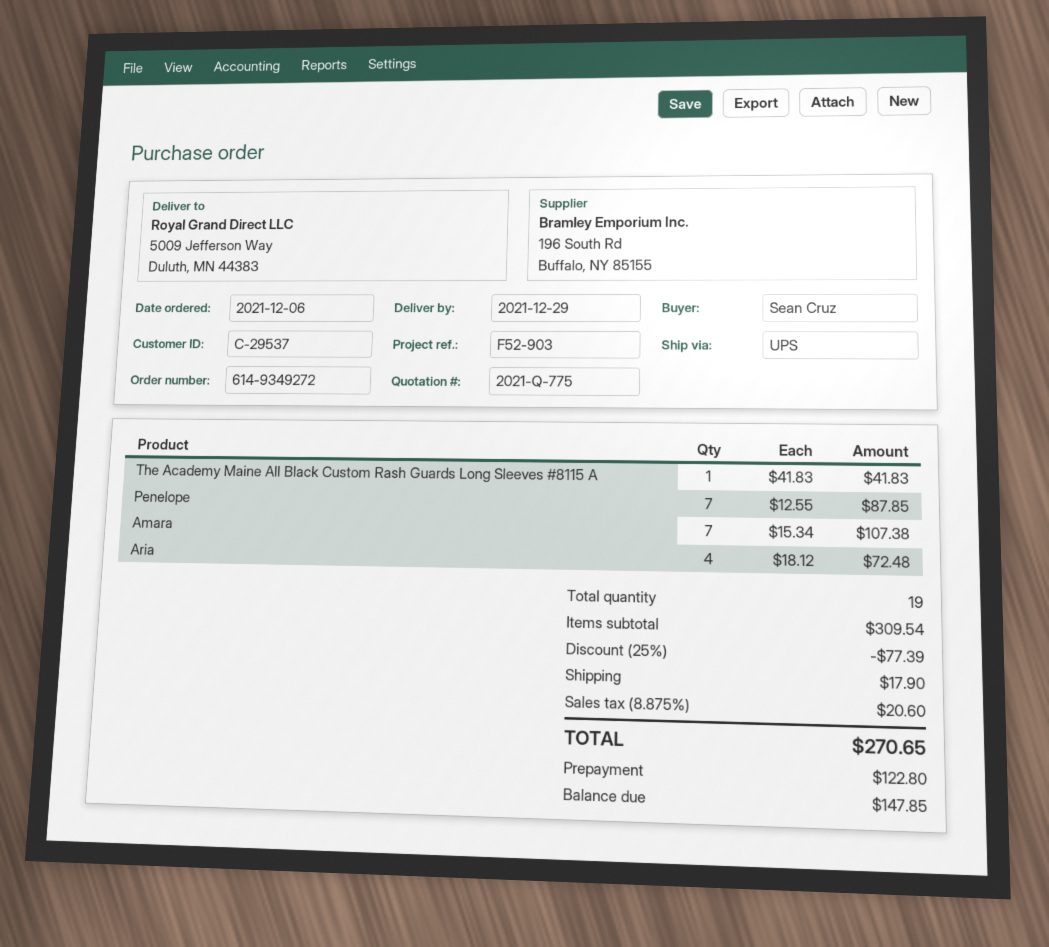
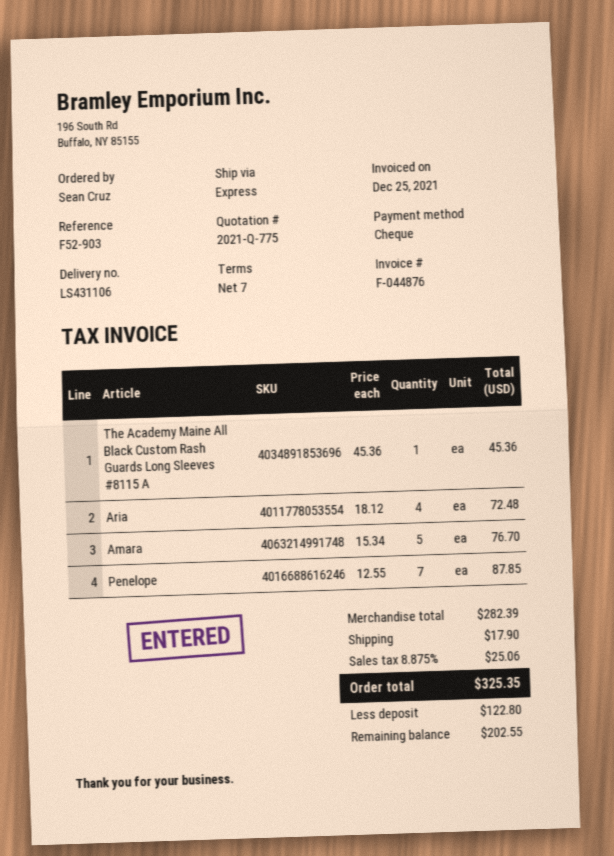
shipping method: UPS -> express
The Academy Maine All Black Custom Rash Guards Long Sleeves #8115 A: 1 x 41.83 = 41.83 -> 1 x 45.36 = 45.36
Amara: 7 x 15.34 = 107.38 -> 5 x 15.34 = 76.70
subtotal: 309.54 -> 282.39
discount: 25% = 77.39 -> none
tax: 8.875% = 20.60 -> 8.875% = 25.06
total: 270.65 -> 325.35
balance: 147.85 -> 202.55

